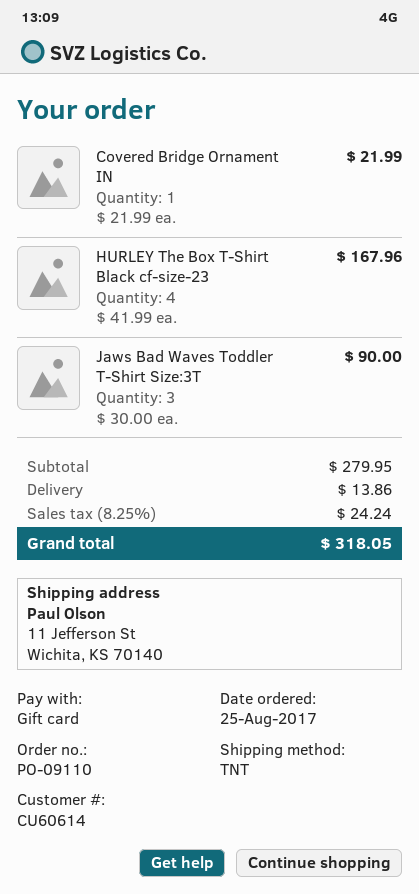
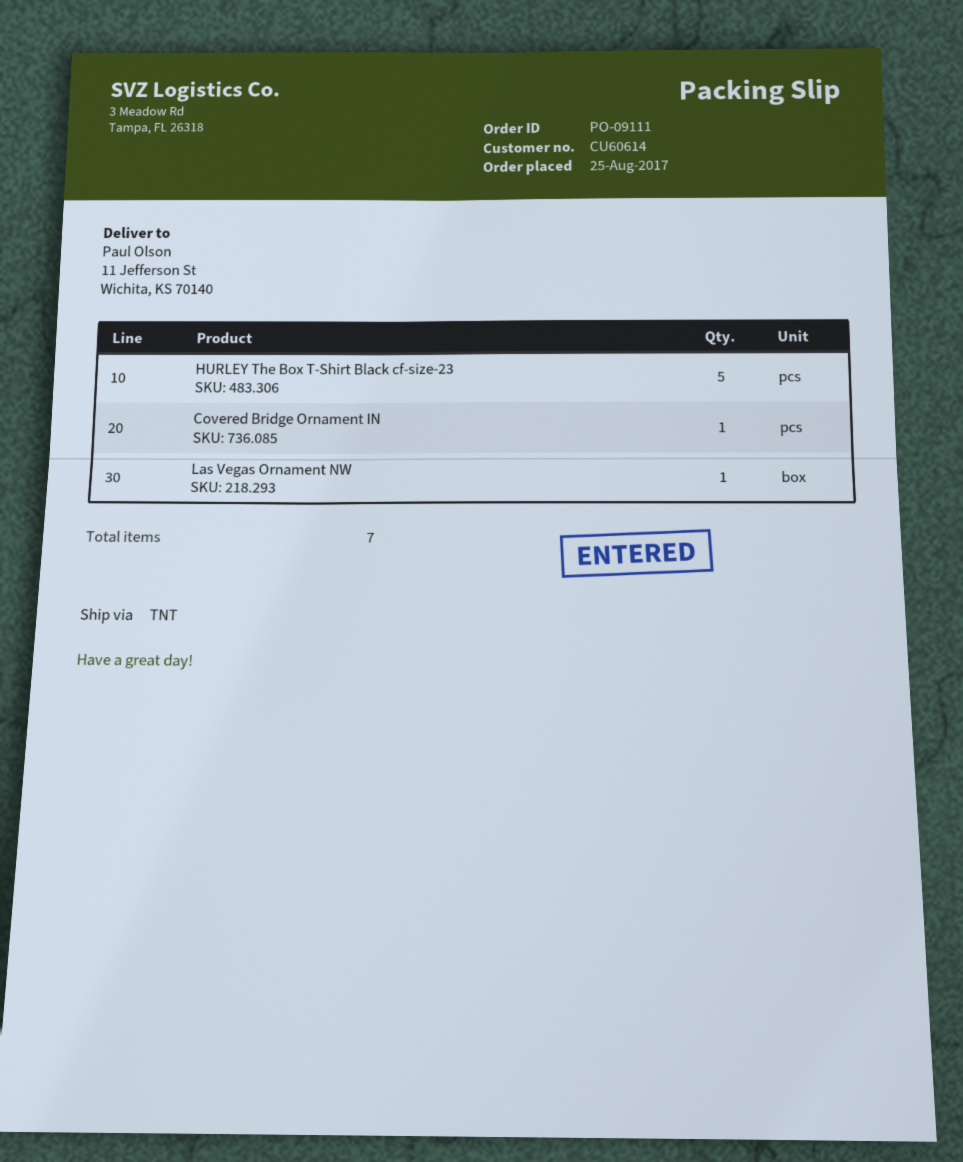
order number: PO-09110 -> PO-09111
HURLEY The Box T-Shirt Black cf-size-23: 4 -> 5
Jaws Bad Waves Toddler T-Shirt Size:3T: 3 -> none
Las Vegas Ornament NW: none -> 1

